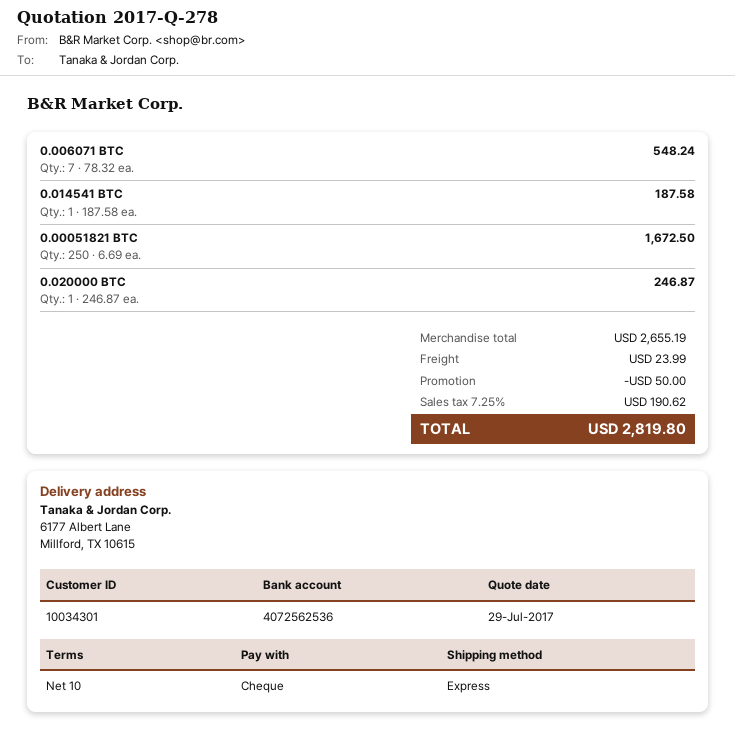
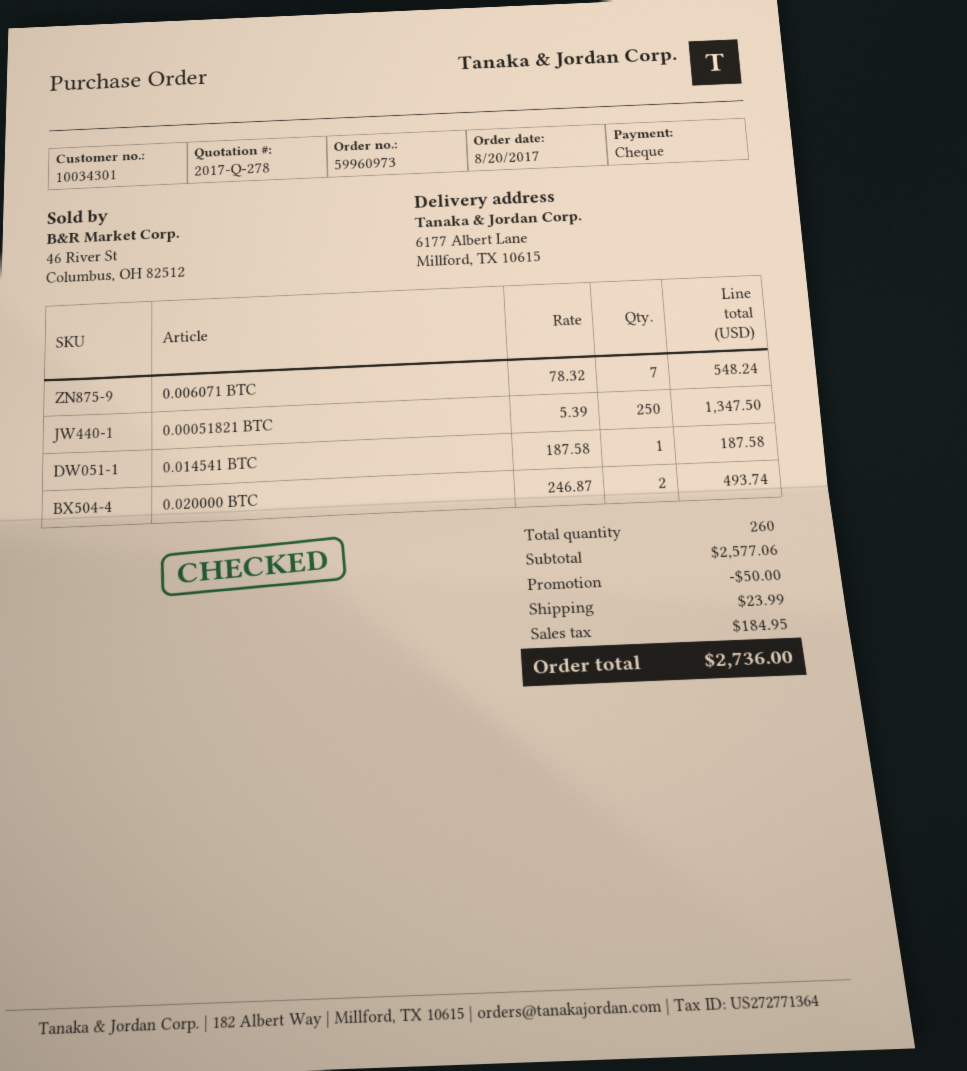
0.00051821 BTC: 250 x 6.69 = 1672.50 -> 250 x 5.39 = 1347.50
0.020000 BTC: 1 x 246.87 = 246.87 -> 2 x 246.87 = 493.74
subtotal: 2655.19 -> 2577.06
tax: 190.62 -> 184.95
total: 2819.80 -> 2736.00

